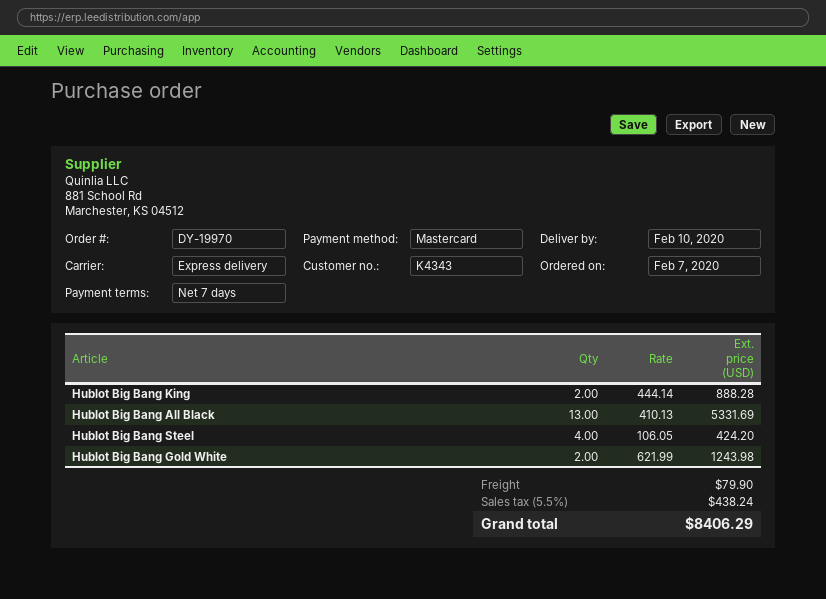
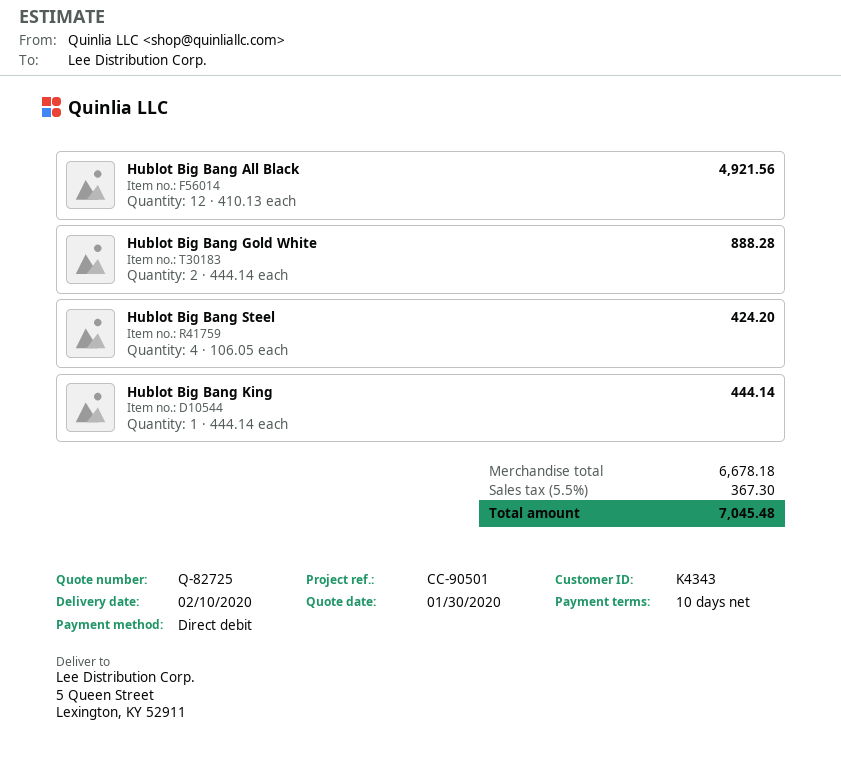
payment terms: 7 days -> 10 days
payment method: Mastercard -> direct debit
Hublot Big Bang King: 2 x 444.14 = 888.28 -> 1 x 444.14 = 444.14
Hublot Big Bang All Black: 13 x 410.13 = 5331.69 -> 12 x 410.13 = 4921.56
Hublot Big Bang Gold White: 2 x 621.99 = 1243.98 -> 2 x 444.14 = 888.28
shipping: 79.90 -> none
tax: 5.5% = 438.24 -> 5.5% = 367.30
total: 8406.29 -> 7045.48

